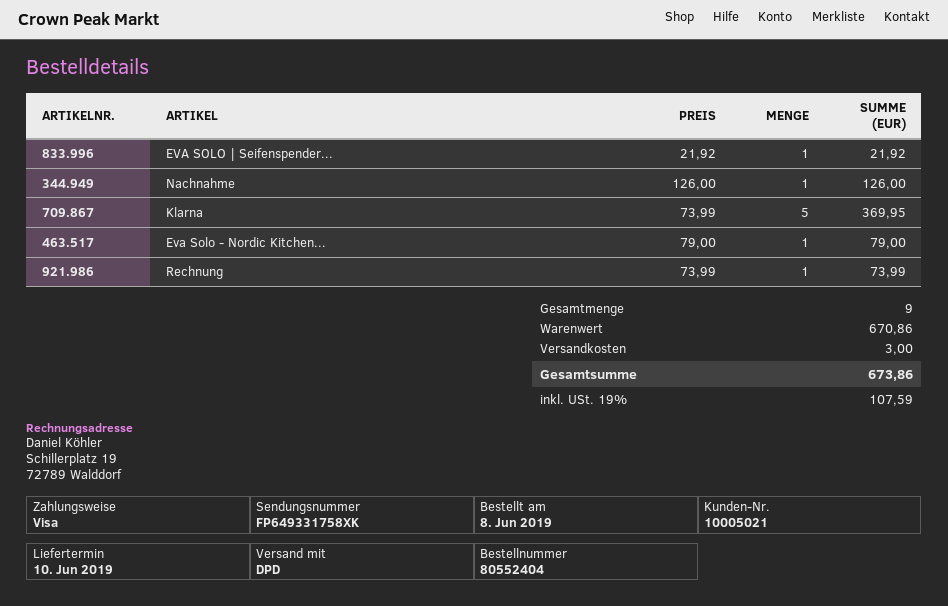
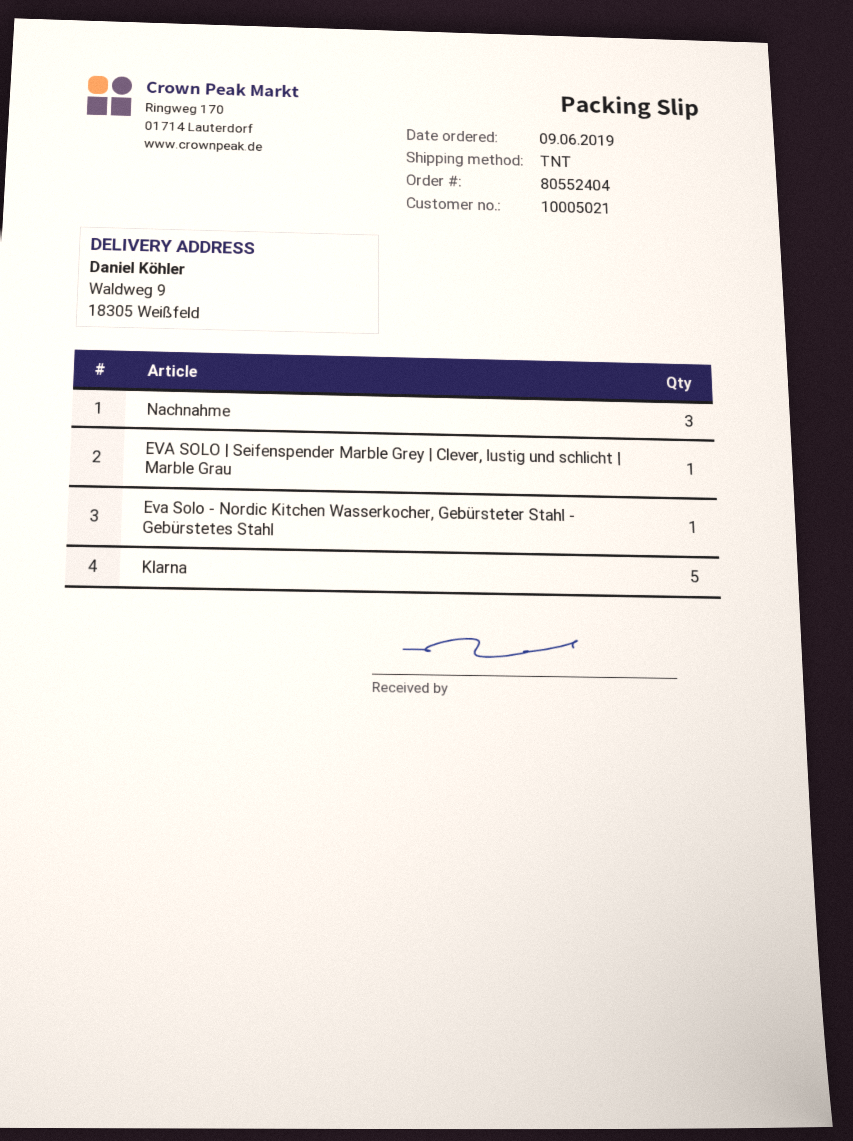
order date: 2019-06-08 -> 2019-06-09
shipping method: DPD -> TNT
Nachnahme: 1 -> 3
Rechnung: 1 -> none

